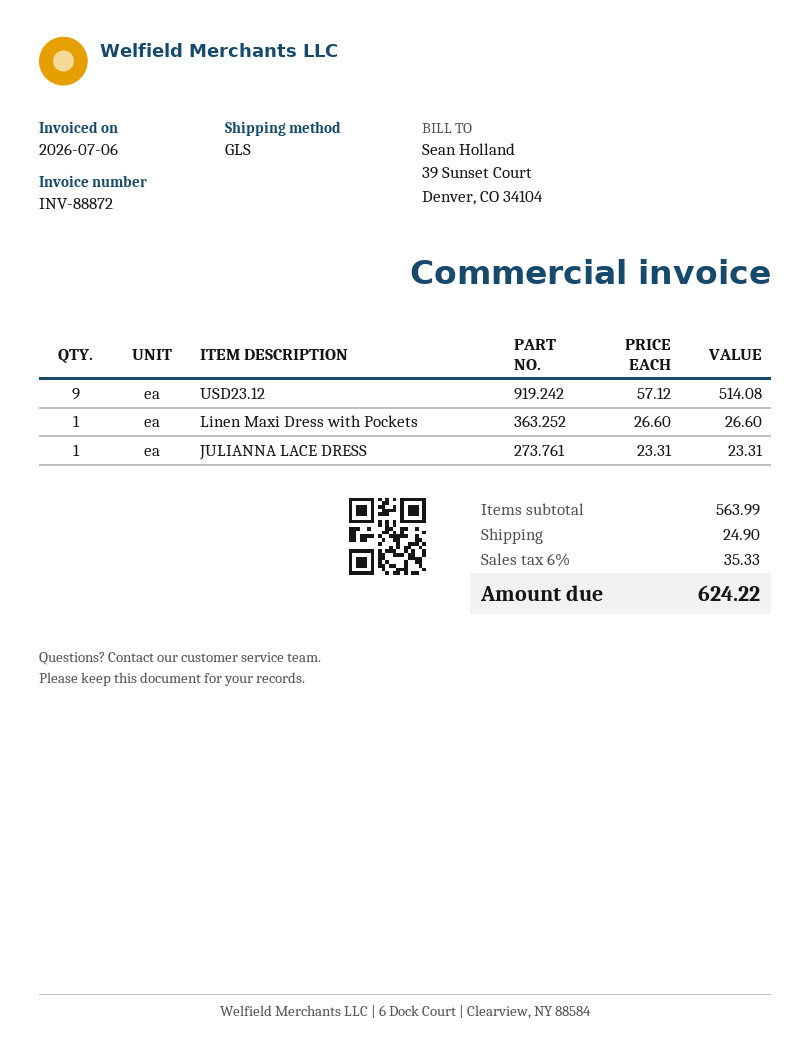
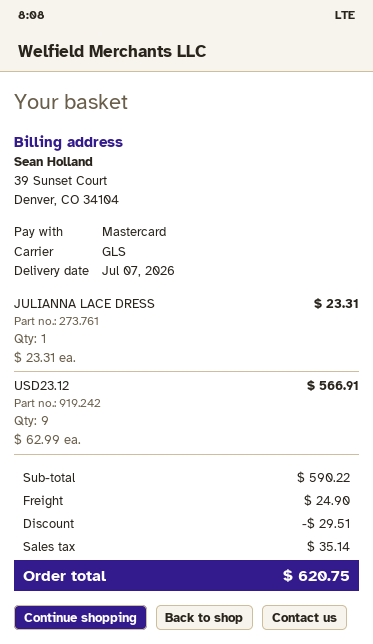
USD23.12: 9 x 57.12 = 514.08 -> 9 x 62.99 = 566.91
Linen Maxi Dress with Pockets: 1 x 26.60 = 26.60 -> none
subtotal: 563.99 -> 590.22
discount: none -> 29.51
tax: 35.33 -> 35.14
total: 624.22 -> 620.75

